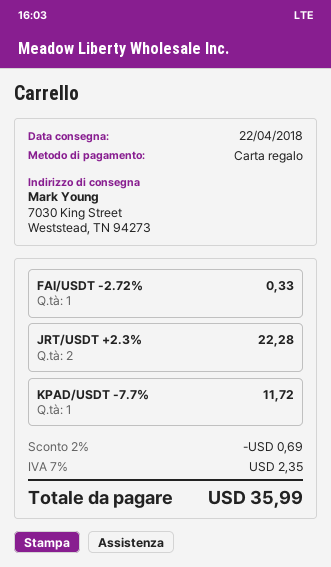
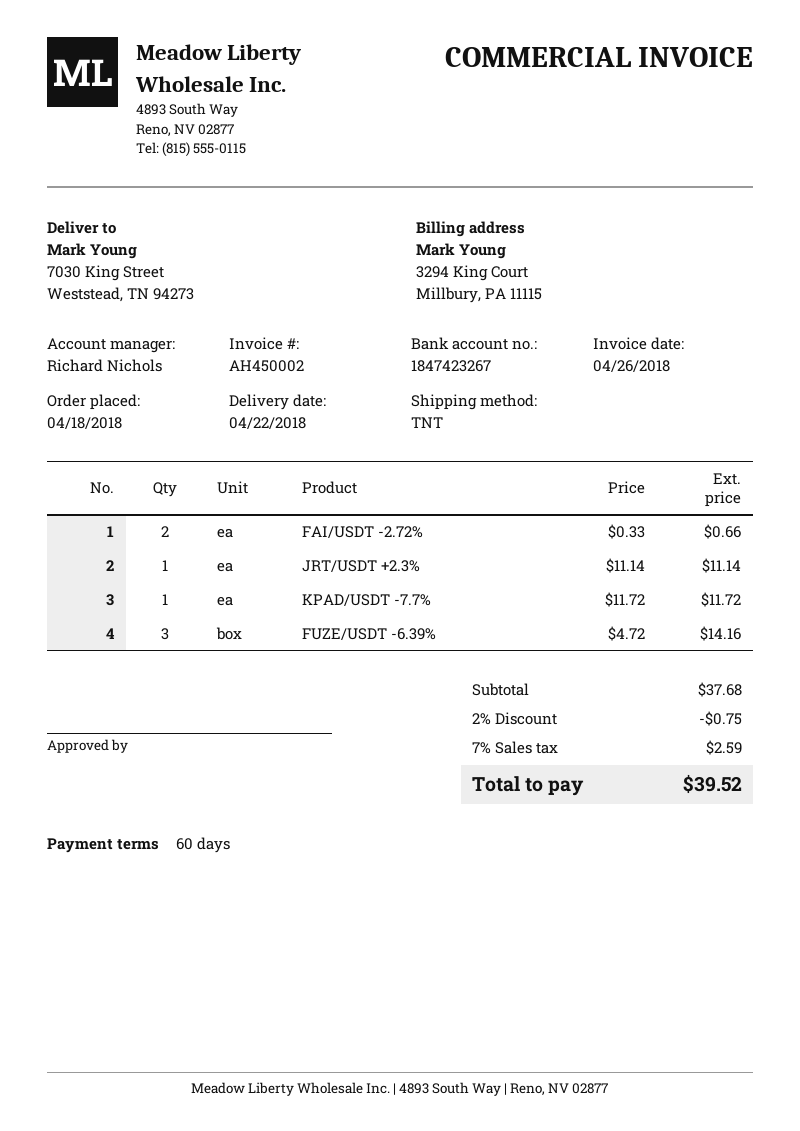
FAI/USDT -2.72%: 1 for 0.33 -> 2 for 0.66
JRT/USDT +2.3%: 2 for 22.28 -> 1 for 11.14
FUZE/USDT -6.39%: none -> 3 for 14.16
discount: 2% = 0.69 -> 2% = 0.75
tax: 7% = 2.35 -> 7% = 2.59
total: 35.99 -> 39.52

